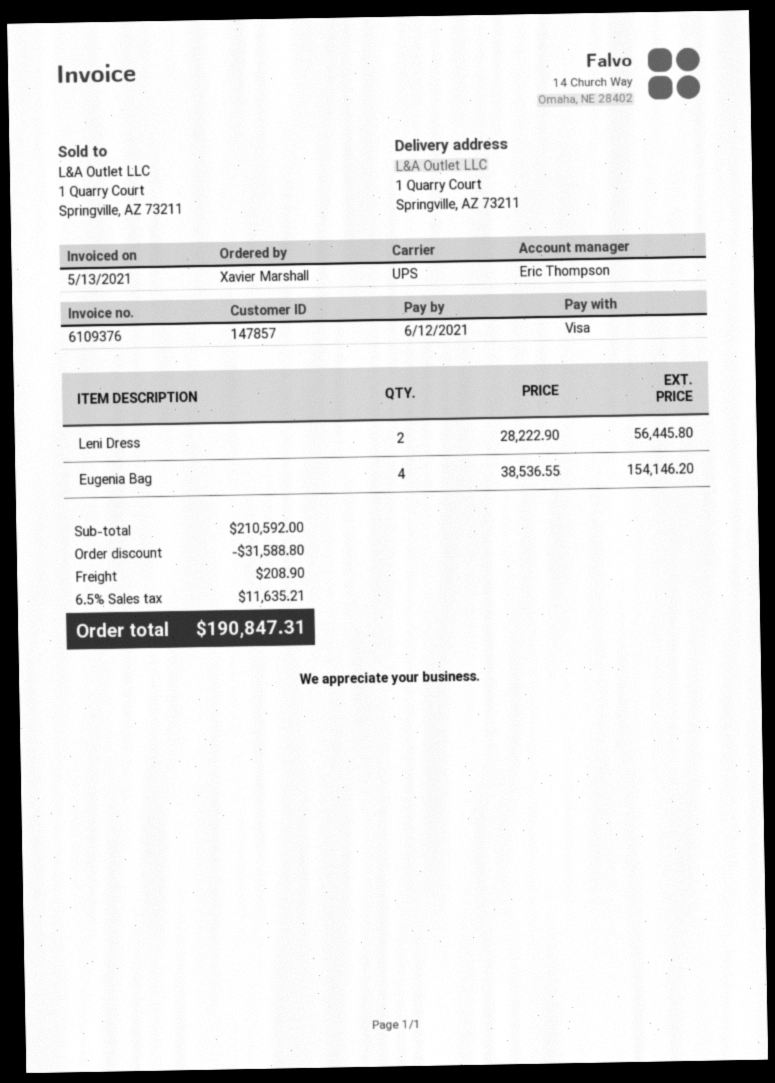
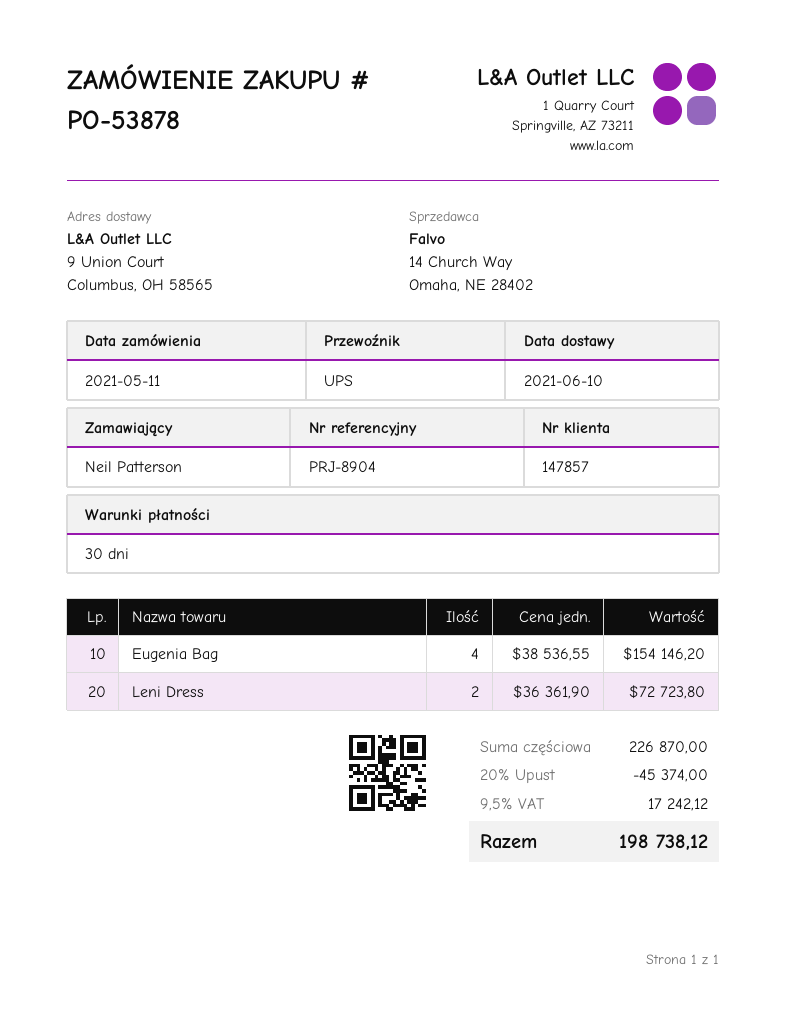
ordered by: Xavier Marshall -> Neil Patterson
ship to: 1 Quarry Court, Springville, AZ 73211 -> 9 Union Court, Columbus, OH 58565
Leni Dress: 2 x 28222.90 = 56445.80 -> 2 x 36361.90 = 72723.80
subtotal: 210592.00 -> 226870.00
discount: 31588.80 -> 45374.00
shipping: 208.90 -> none
tax: 6.5% = 11635.21 -> 9.5% = 17242.12
total: 190847.31 -> 198738.12

